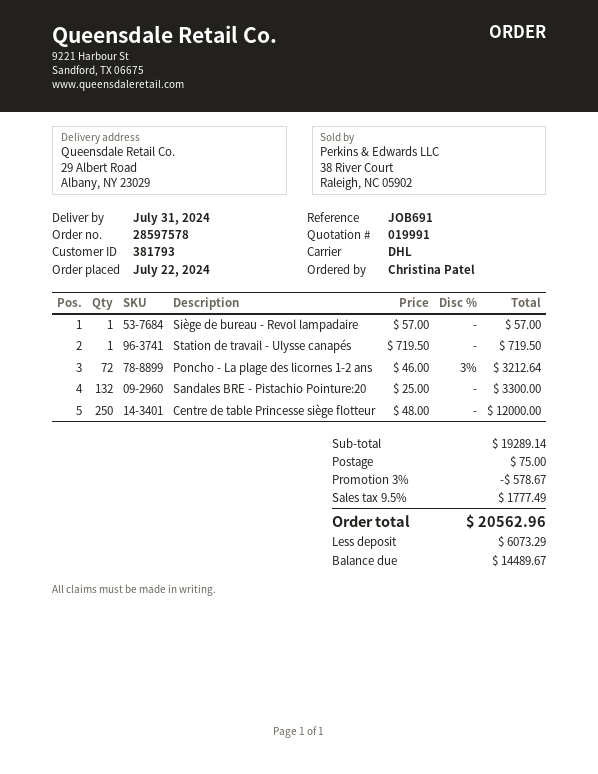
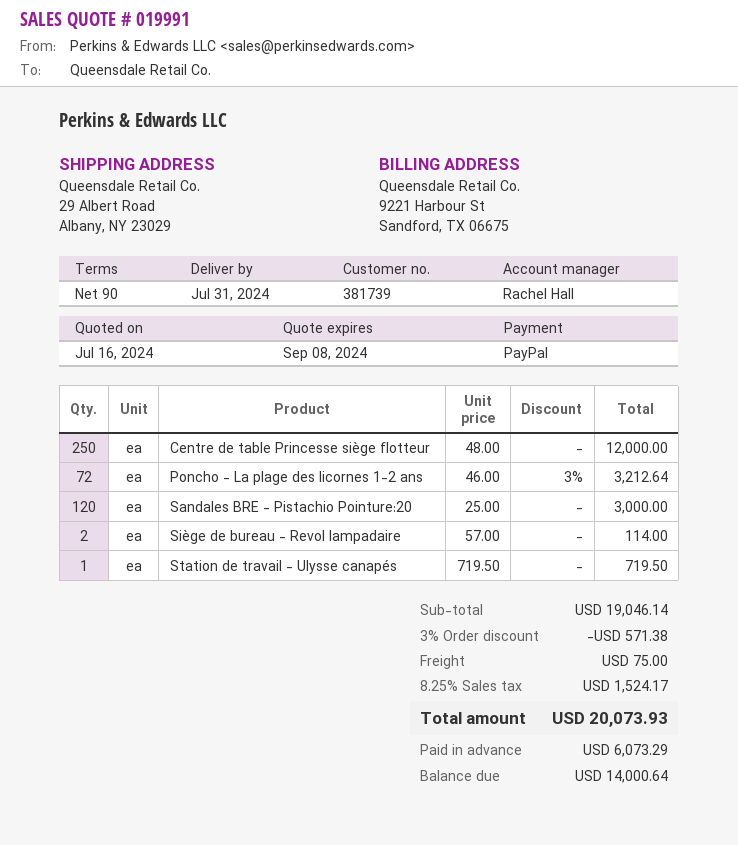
customer number: 381793 -> 381739
Siège de bureau - Revol lampadaire: 1 x 57.00 = 57.00 -> 2 x 57.00 = 114.00
Sandales BRE - Pistachio Pointure:20: 132 x 25.00 = 3300.00 -> 120 x 25.00 = 3000.00
subtotal: 19289.14 -> 19046.14
discount: 3% = 578.67 -> 3% = 571.38
tax: 9.5% = 1777.49 -> 8.25% = 1524.17
total: 20562.96 -> 20073.93
balance: 14489.67 -> 14000.64

